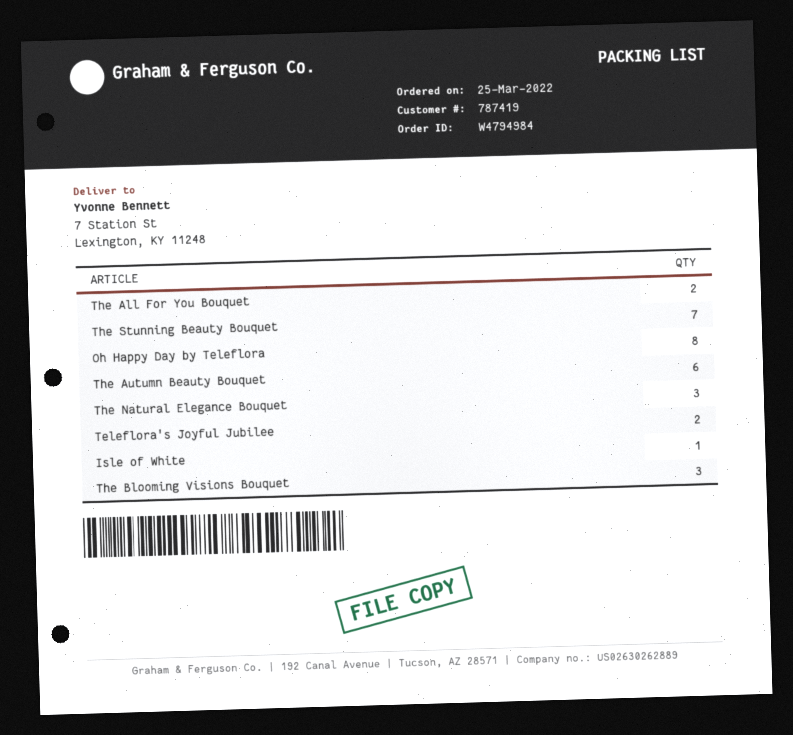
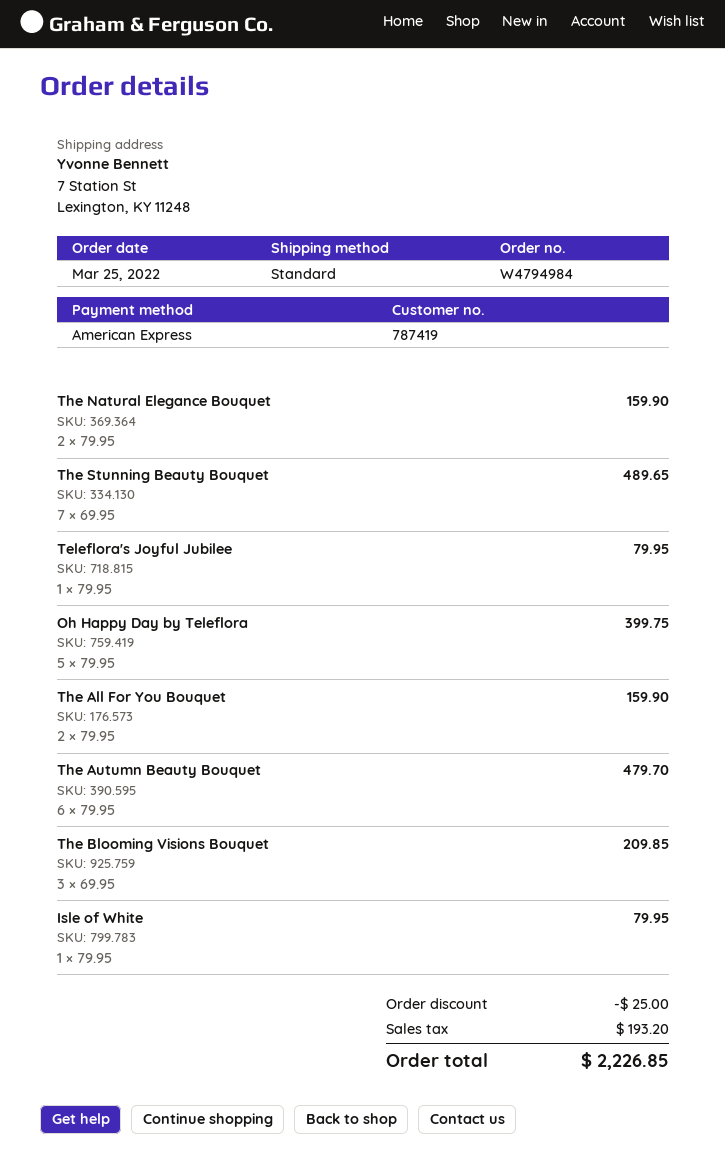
Oh Happy Day by Teleflora: 8 -> 5
The Natural Elegance Bouquet: 3 -> 2
Teleflora's Joyful Jubilee: 2 -> 1

